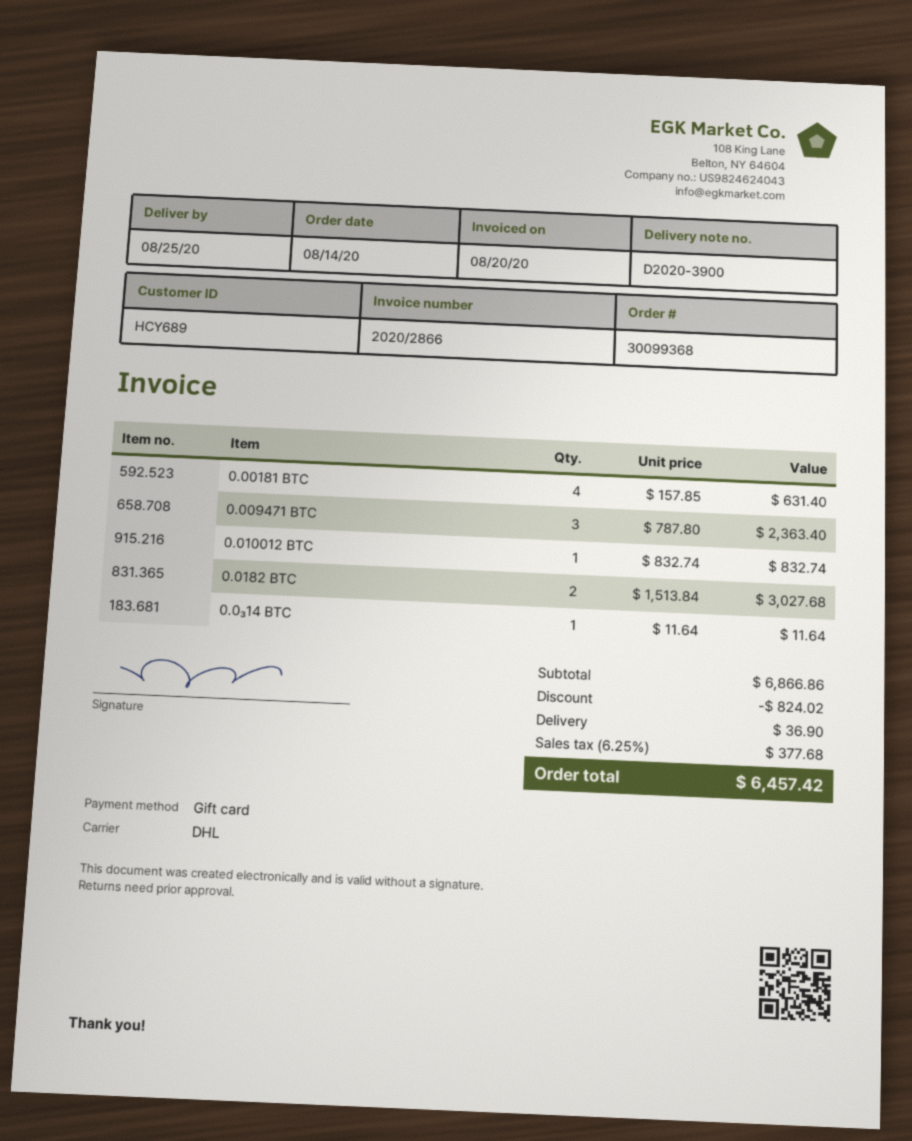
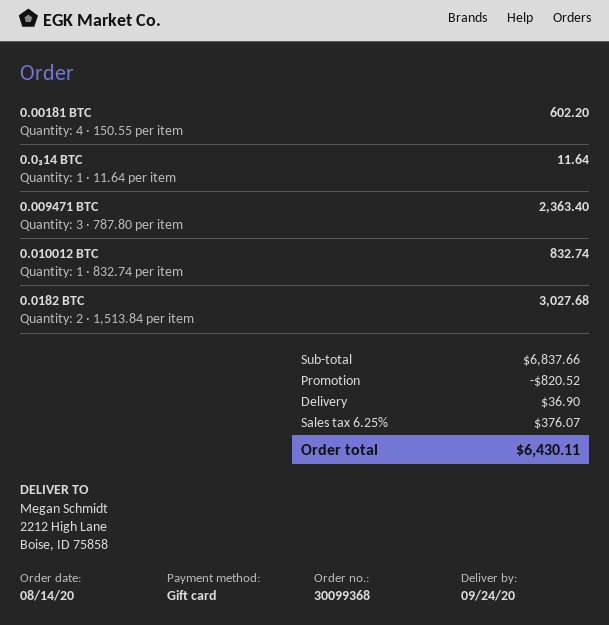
delivery date: 2020-08-25 -> 2020-09-24
0.00181 BTC: 4 x 157.85 = 631.40 -> 4 x 150.55 = 602.20
subtotal: 6866.86 -> 6837.66
discount: 824.02 -> 820.52
tax: 6.25% = 377.68 -> 6.25% = 376.07
total: 6457.42 -> 6430.11

